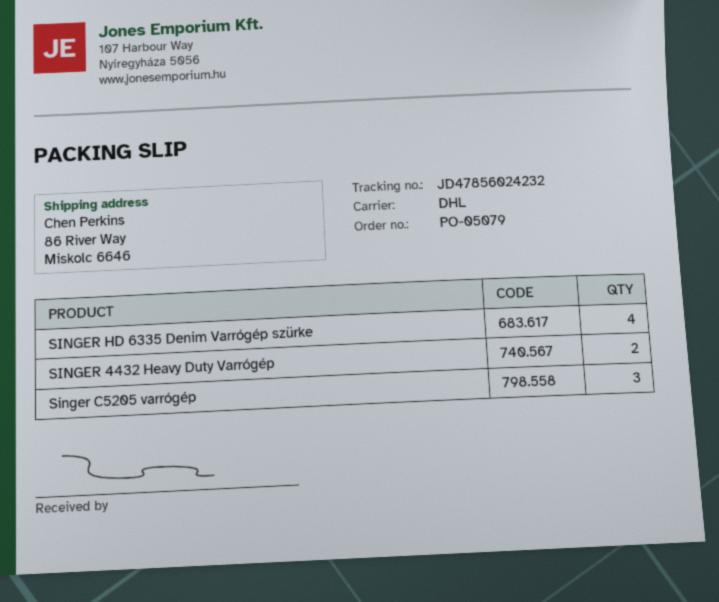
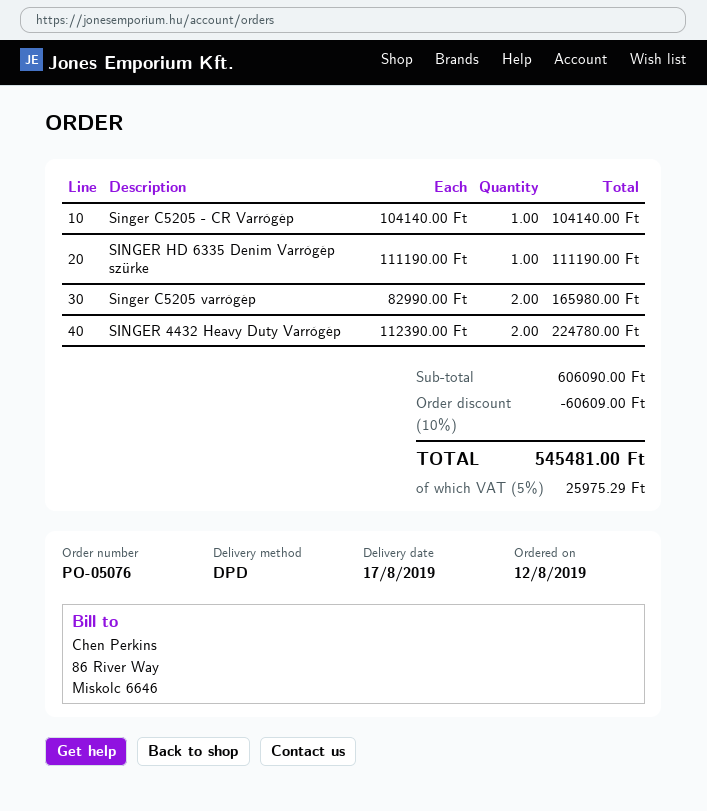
order number: PO-05079 -> PO-05076
shipping method: DHL -> DPD
SINGER HD 6335 Denim Varrógép szürke: 4 -> 1
Singer C5205 varrógép: 3 -> 2
Singer C5205 - CR Varrógép: none -> 1

